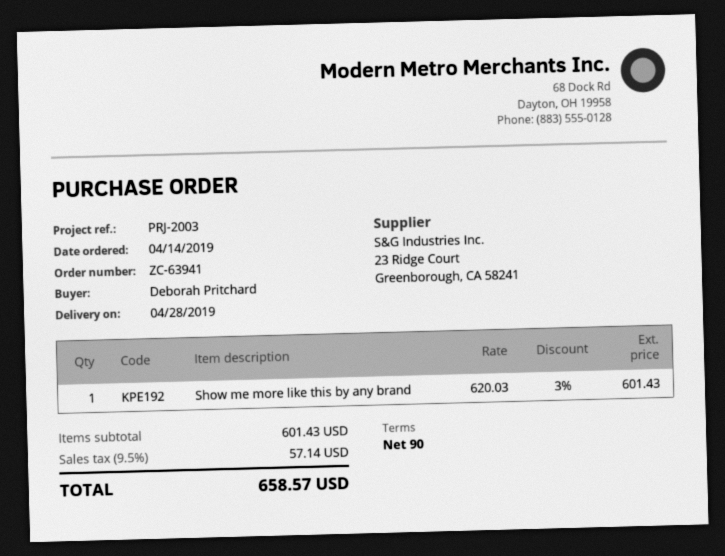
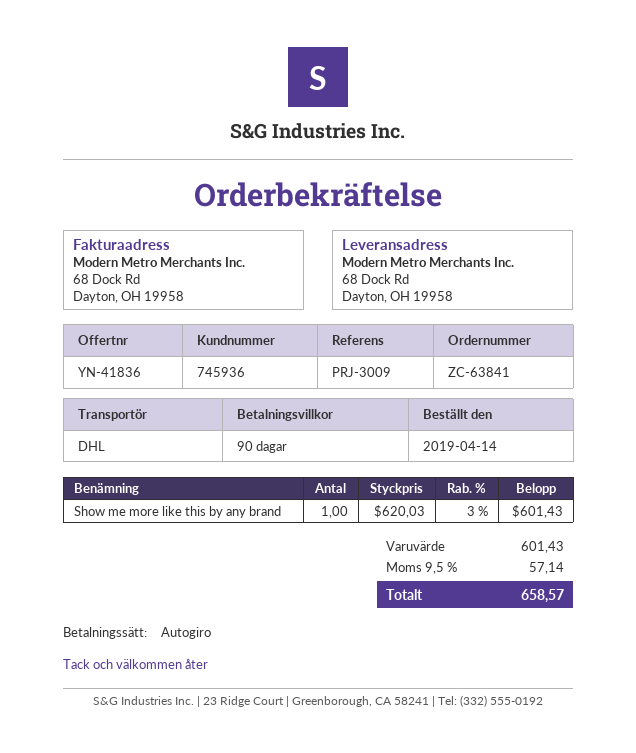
order number: ZC-63941 -> ZC-63841
reference: PRJ-2003 -> PRJ-3009

